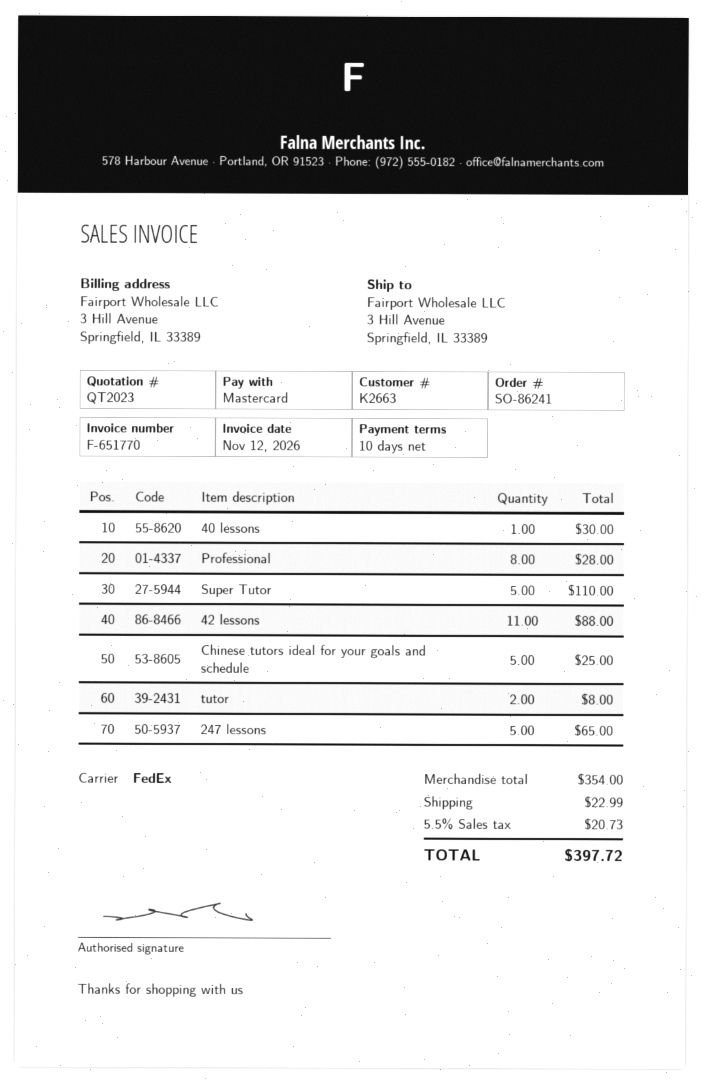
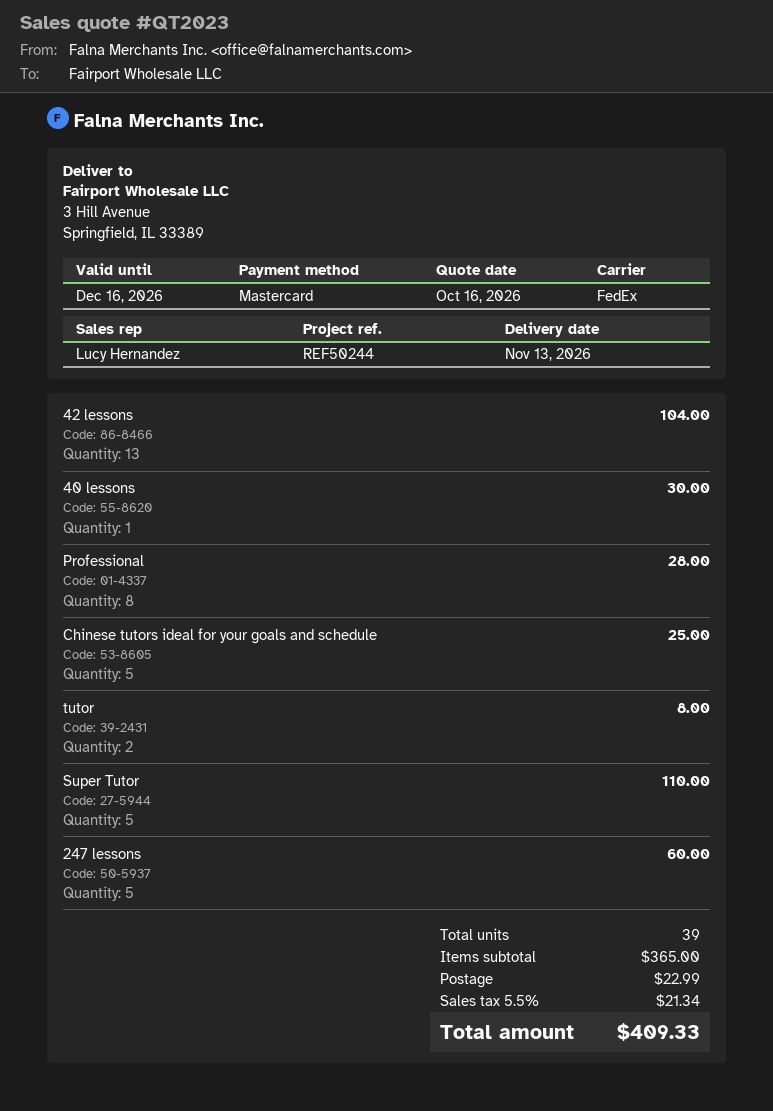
42 lessons: 11 for 88.00 -> 13 for 104.00
247 lessons: 5 for 65.00 -> 5 for 60.00
subtotal: 354.00 -> 365.00
tax: 5.5% = 20.73 -> 5.5% = 21.34
total: 397.72 -> 409.33

